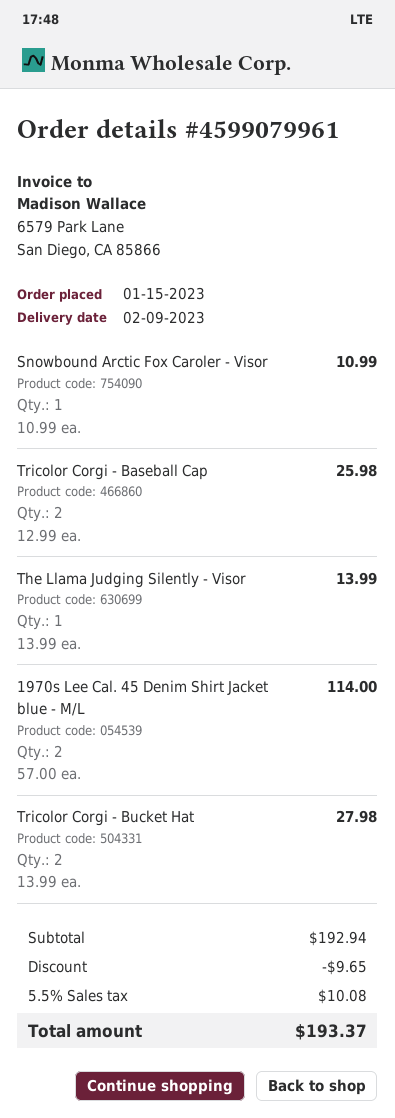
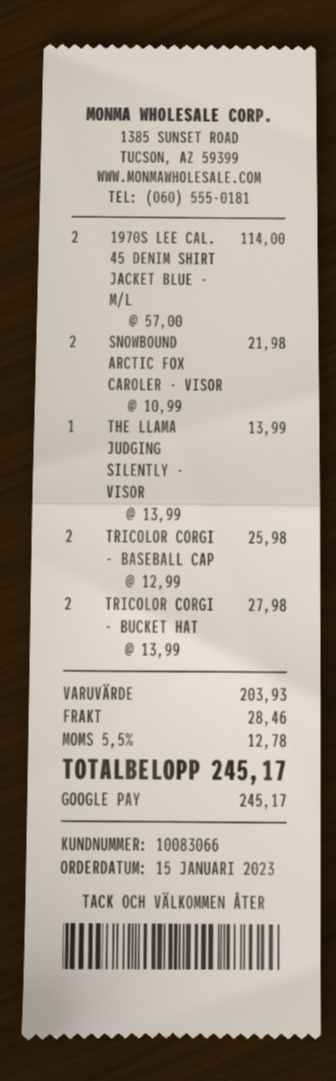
Snowbound Arctic Fox Caroler - Visor: 1 x 10.99 = 10.99 -> 2 x 10.99 = 21.98
subtotal: 192.94 -> 203.93
discount: 9.65 -> none
shipping: none -> 28.46
tax: 5.5% = 10.08 -> 5.5% = 12.78
total: 193.37 -> 245.17

